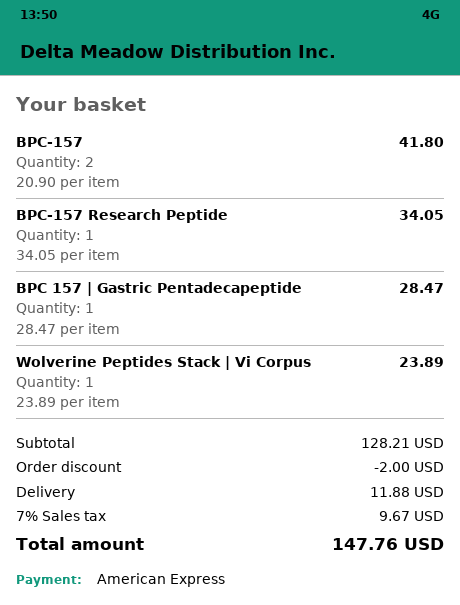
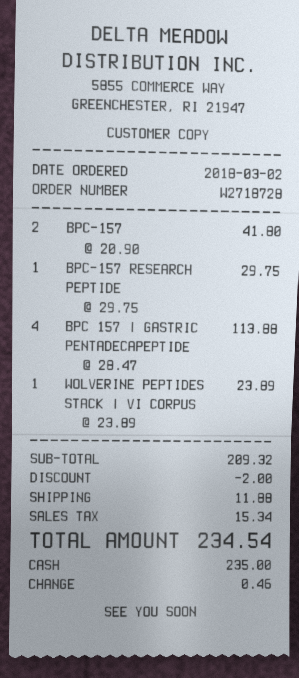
payment method: American Express -> cash
BPC-157 Research Peptide: 1 x 34.05 = 34.05 -> 1 x 29.75 = 29.75
BPC 157 | Gastric Pentadecapeptide: 1 x 28.47 = 28.47 -> 4 x 28.47 = 113.88
subtotal: 128.21 -> 209.32
tax: 9.67 -> 15.34
total: 147.76 -> 234.54

